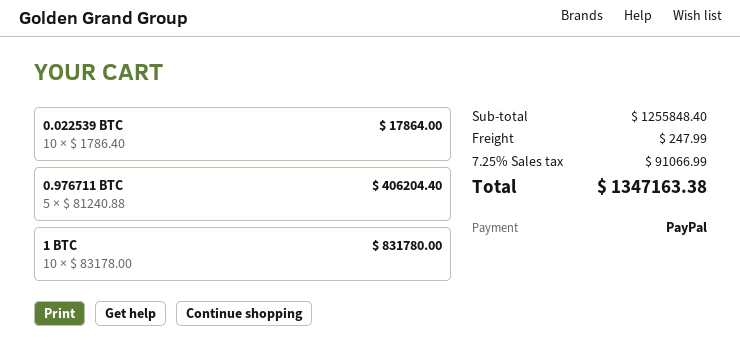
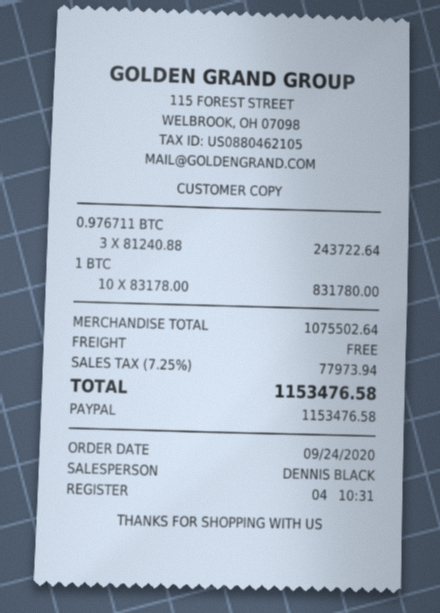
0.022539 BTC: 10 x 1786.40 = 17864.00 -> none
0.976711 BTC: 5 x 81240.88 = 406204.40 -> 3 x 81240.88 = 243722.64
subtotal: 1255848.40 -> 1075502.64
shipping: 247.99 -> 0.00
tax: 7.25% = 91066.99 -> 7.25% = 77973.94
total: 1347163.38 -> 1153476.58

